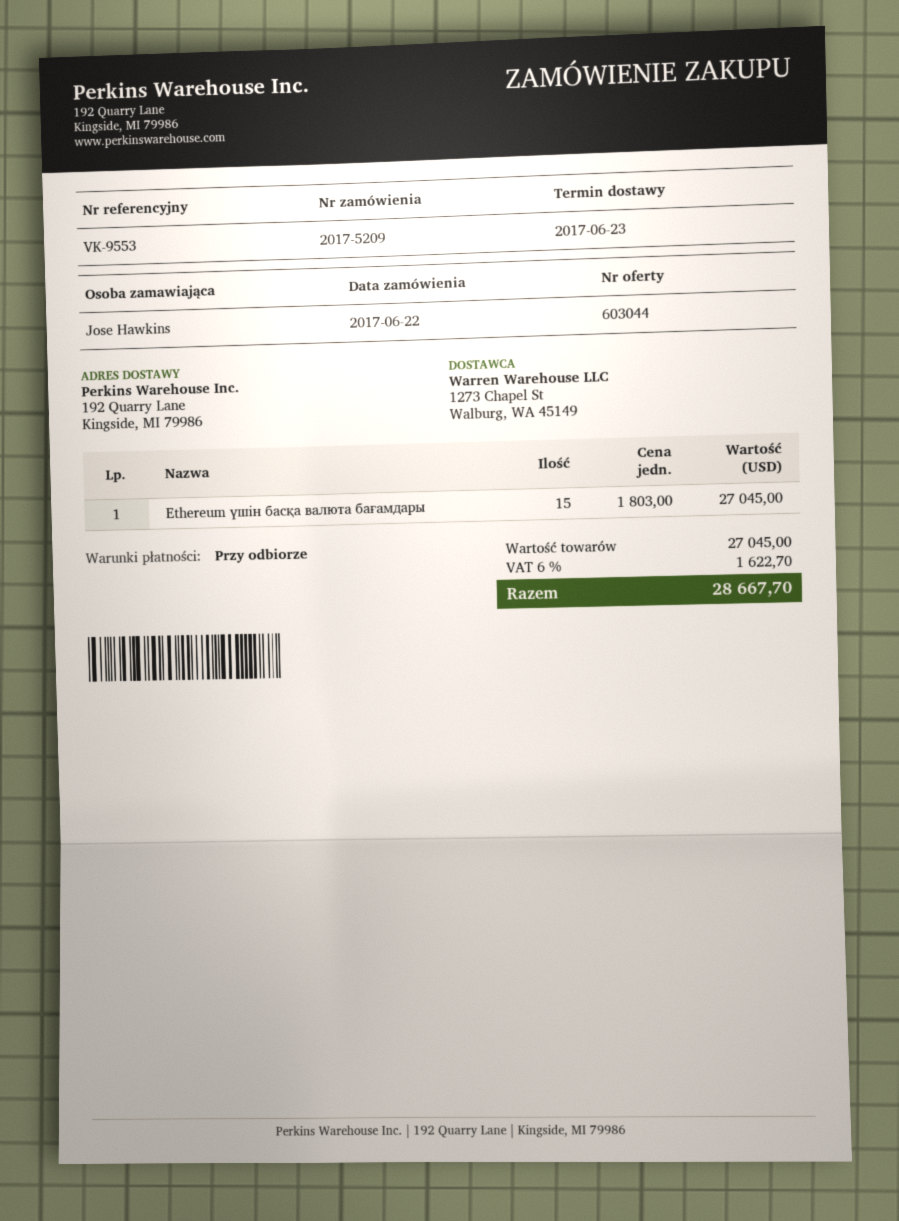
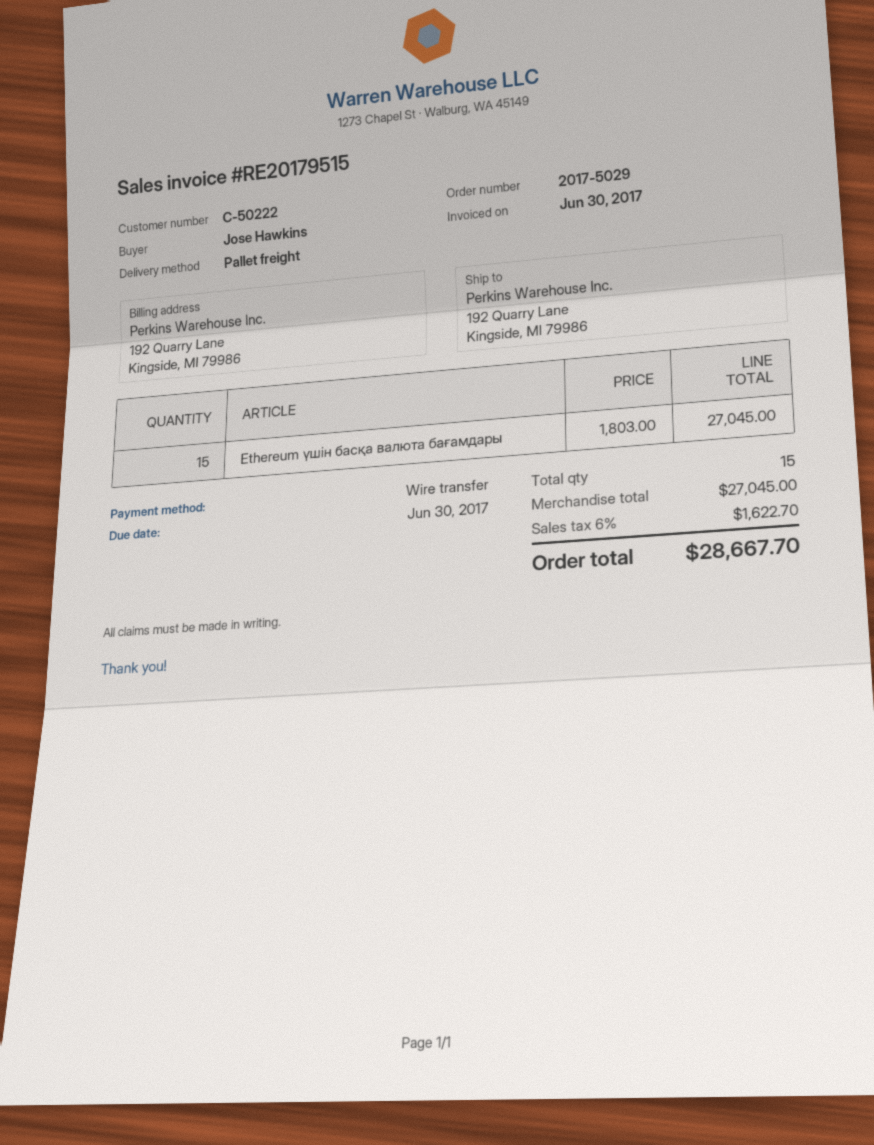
order number: 2017-5209 -> 2017-5029

